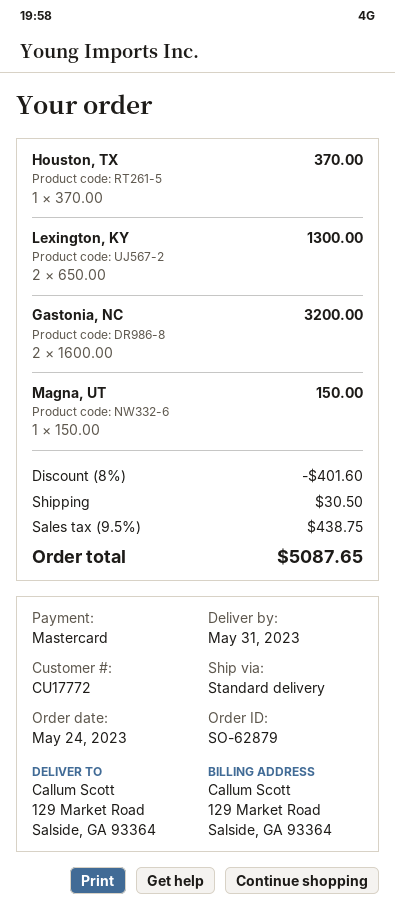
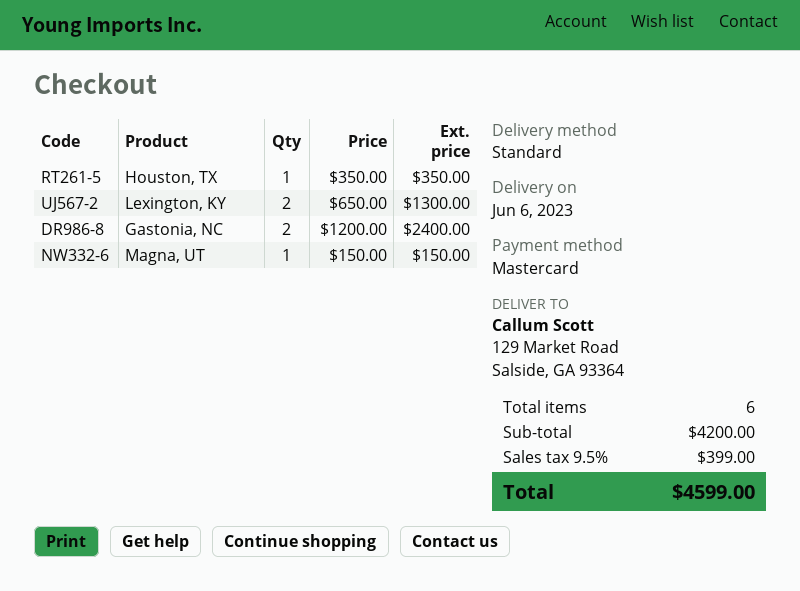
delivery date: 2023-05-31 -> 2023-06-06
Houston, TX: 1 x 370.00 = 370.00 -> 1 x 350.00 = 350.00
Gastonia, NC: 2 x 1600.00 = 3200.00 -> 2 x 1200.00 = 2400.00
discount: 8% = 401.60 -> none
shipping: 30.50 -> none
tax: 9.5% = 438.75 -> 9.5% = 399.00
total: 5087.65 -> 4599.00

